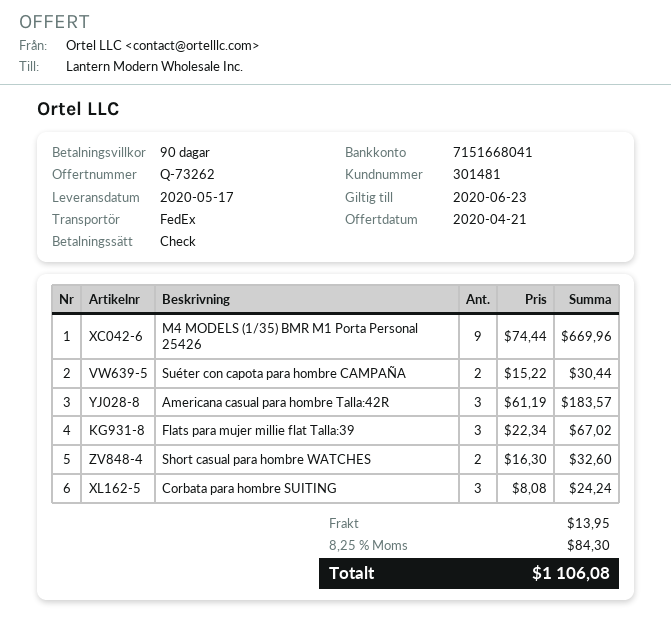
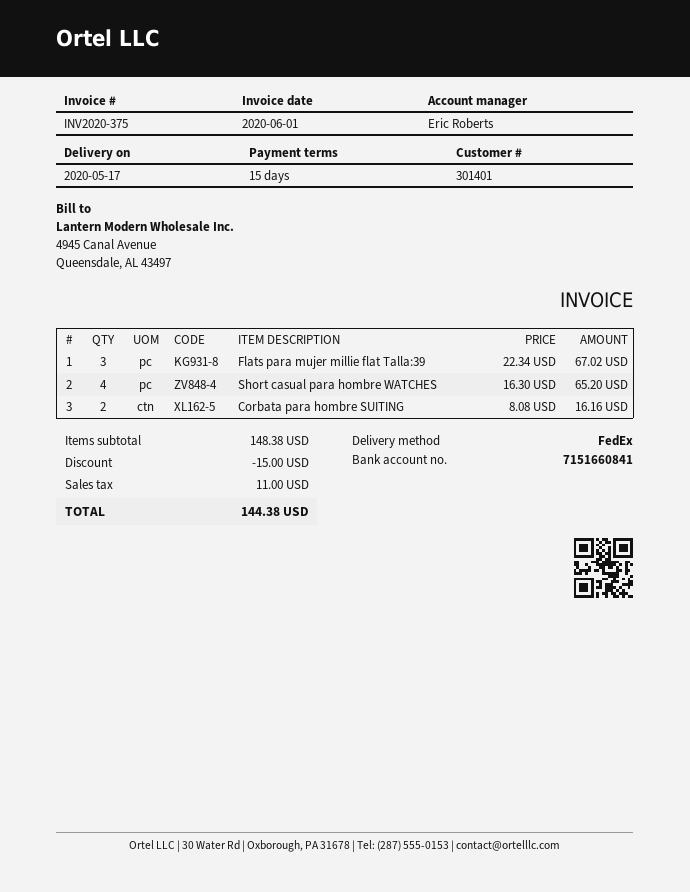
payment terms: 90 days -> 15 days
customer number: 301481 -> 301401
bank account: 7151668041 -> 7151660841
M4 MODELS (1/35) BMR M1 Porta Personal 25426: 9 x 74.44 = 669.96 -> none
Suéter con capota para hombre CAMPAÑA: 2 x 15.22 = 30.44 -> none
Americana casual para hombre Talla:42R: 3 x 61.19 = 183.57 -> none
Short casual para hombre WATCHES: 2 x 16.30 = 32.60 -> 4 x 16.30 = 65.20
Corbata para hombre SUITING: 3 x 8.08 = 24.24 -> 2 x 8.08 = 16.16
discount: none -> 15.00
shipping: 13.95 -> none
tax: 84.30 -> 11.00
total: 1106.08 -> 144.38

